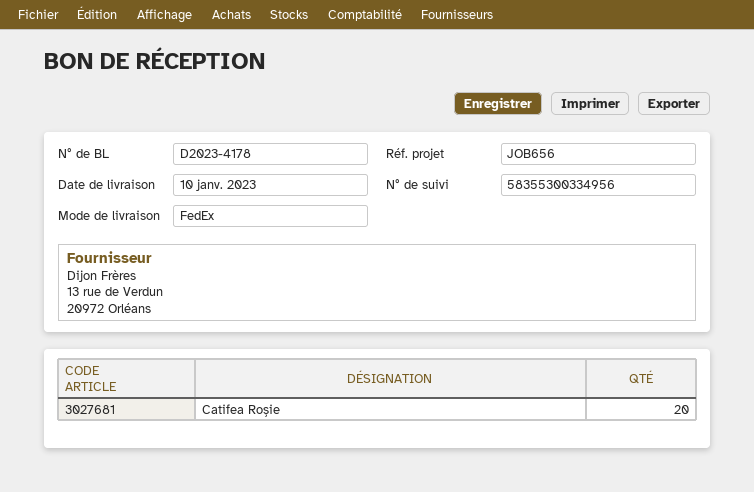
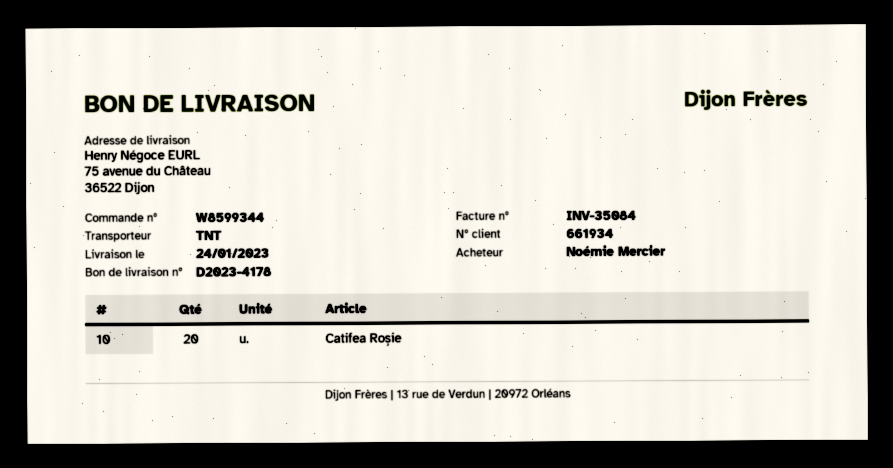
delivery date: 2023-01-10 -> 2023-01-24
shipping method: FedEx -> TNT

